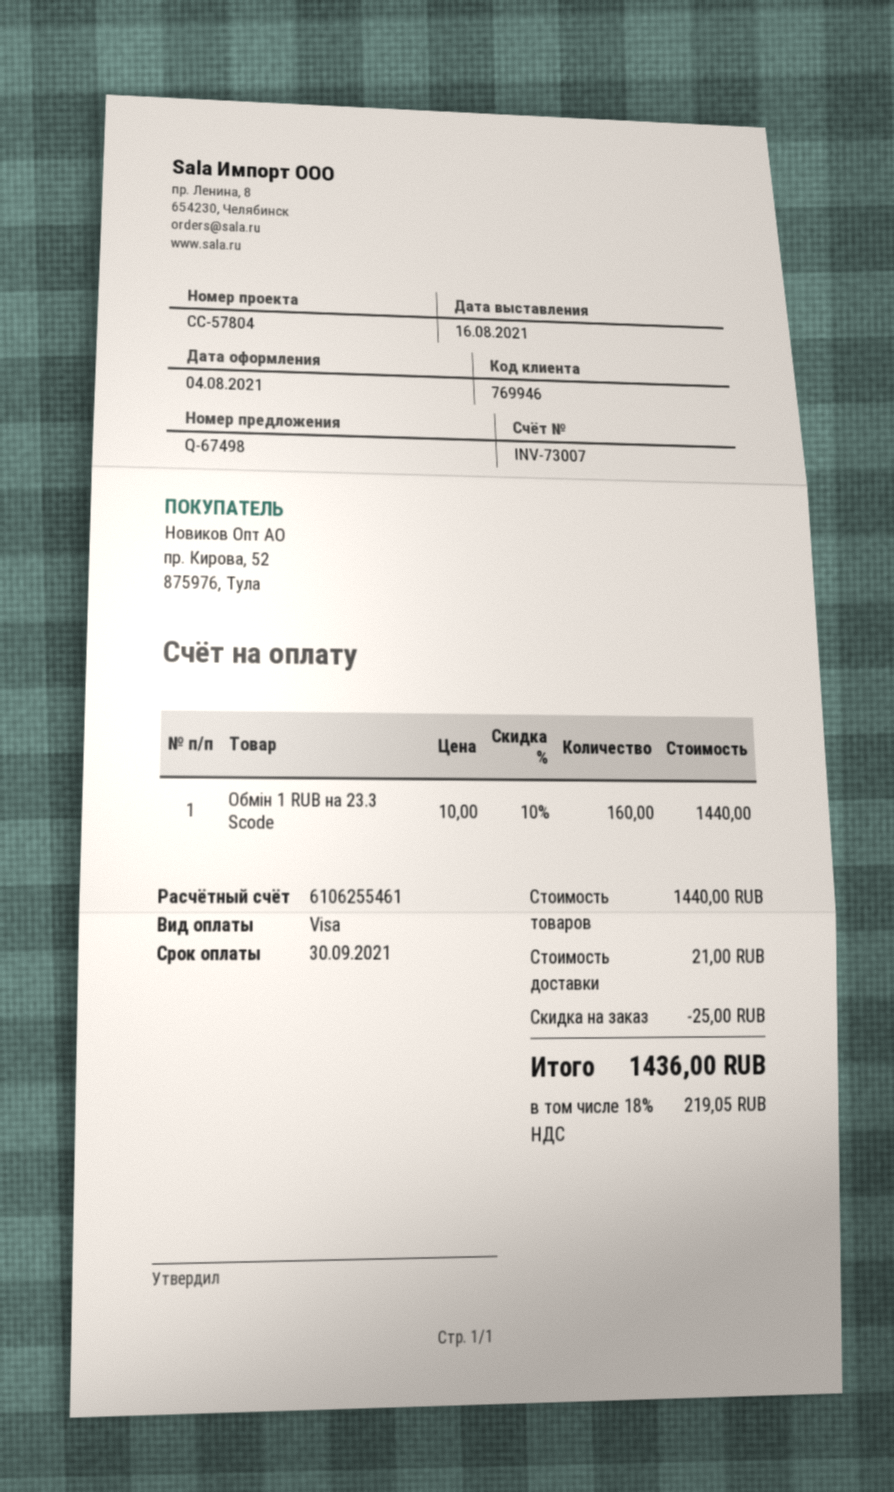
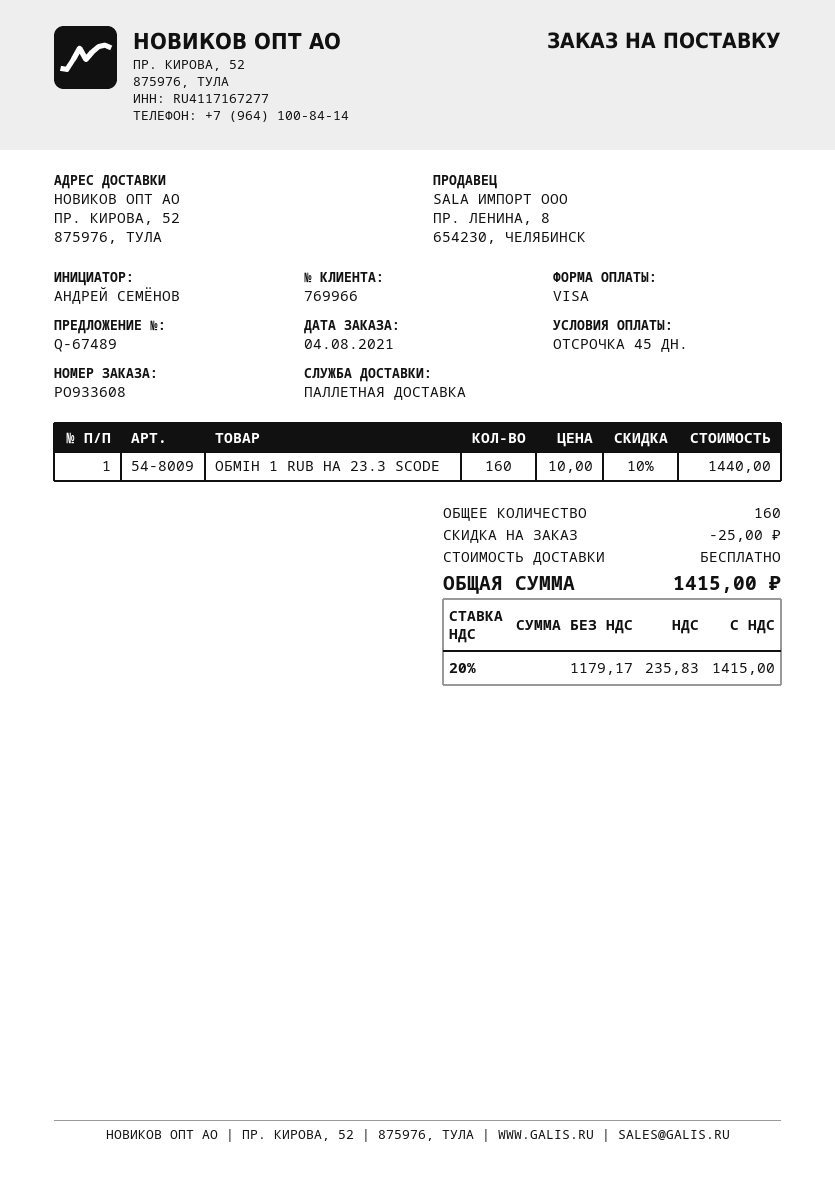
quote number: Q-67498 -> Q-67489
customer number: 769946 -> 769966
shipping: 21.00 -> 0.00
tax: 18% = 219.05 -> 20% = 235.83
total: 1436.00 -> 1415.00

